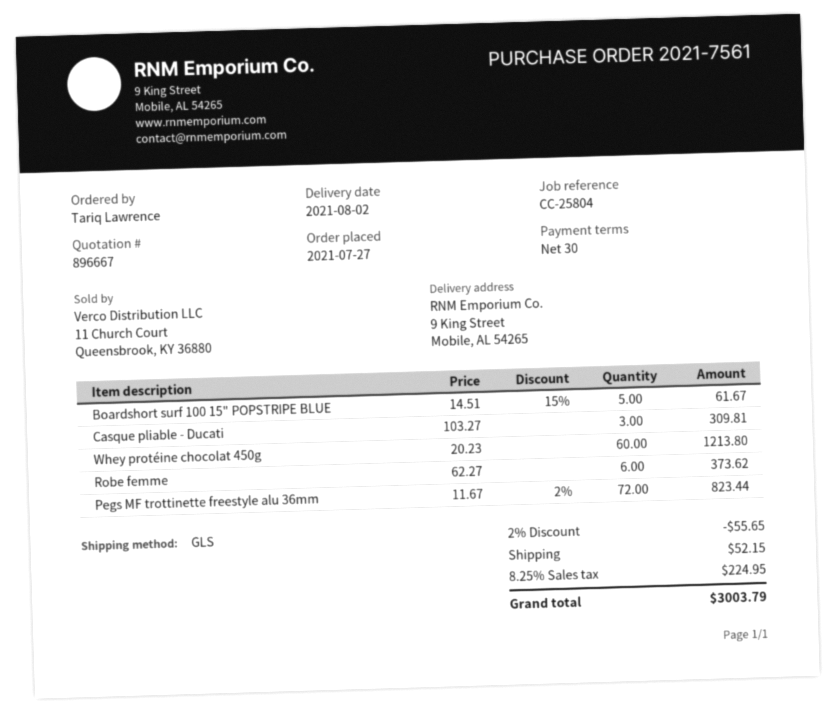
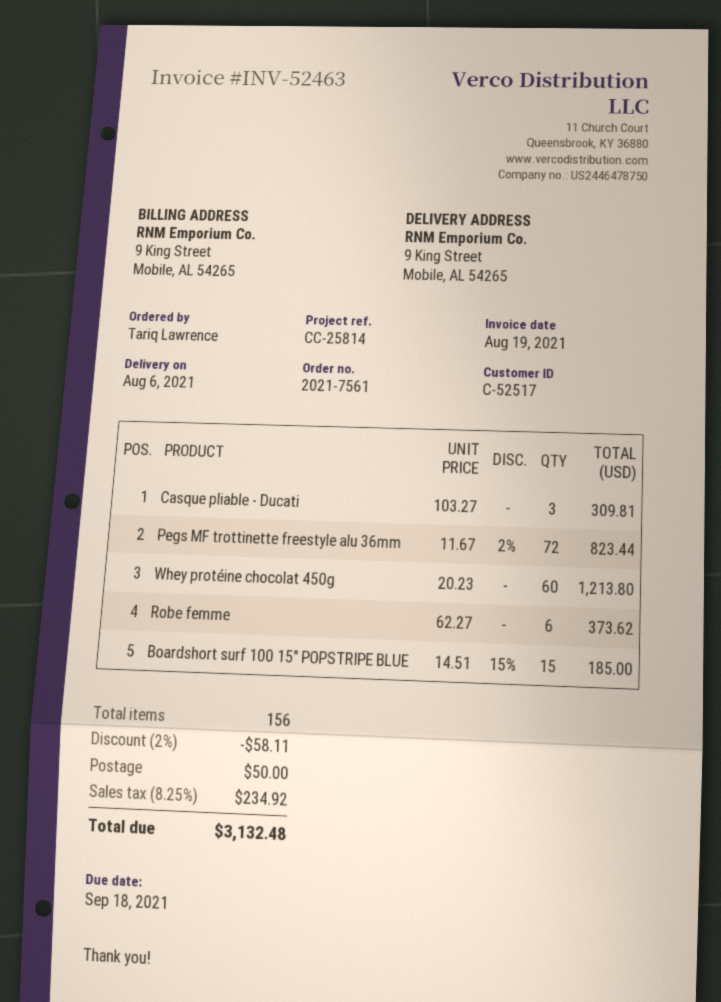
delivery date: 2021-08-02 -> 2021-08-06
reference: CC-25804 -> CC-25814
Boardshort surf 100 15" POPSTRIPE BLUE: 5 x 14.51 - 15% = 61.67 -> 15 x 14.51 - 15% = 185.00
discount: 2% = 55.65 -> 2% = 58.11
shipping: 52.15 -> 50.00
tax: 8.25% = 224.95 -> 8.25% = 234.92
total: 3003.79 -> 3132.48

